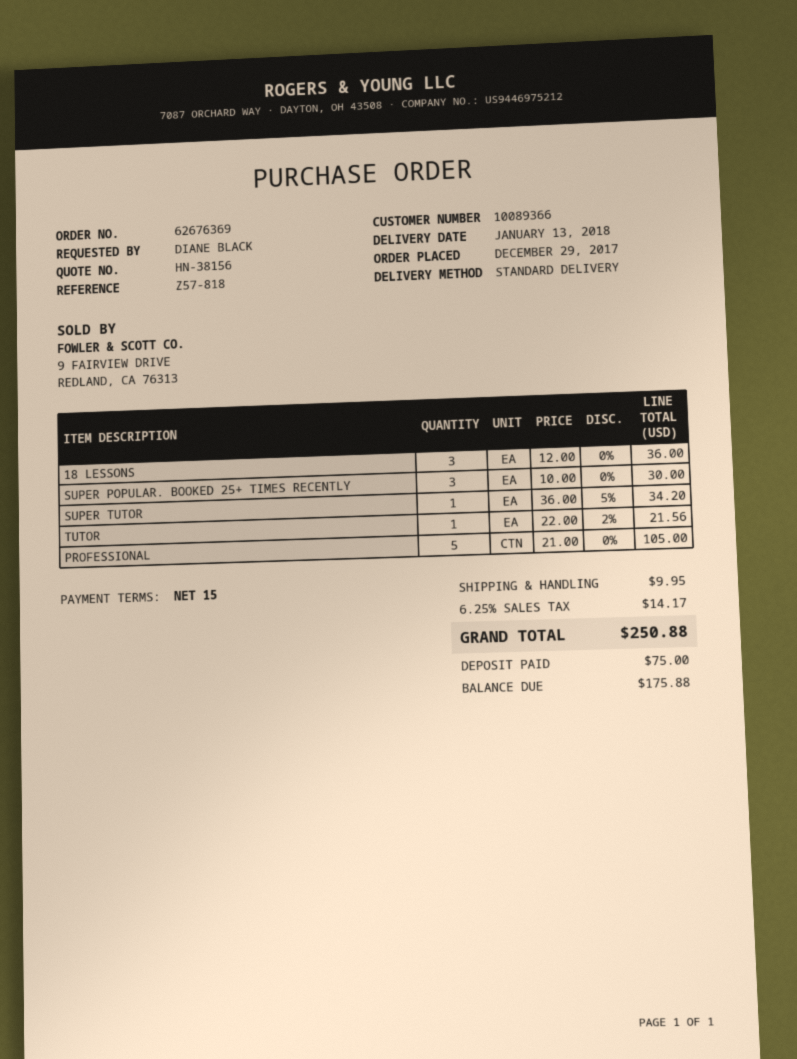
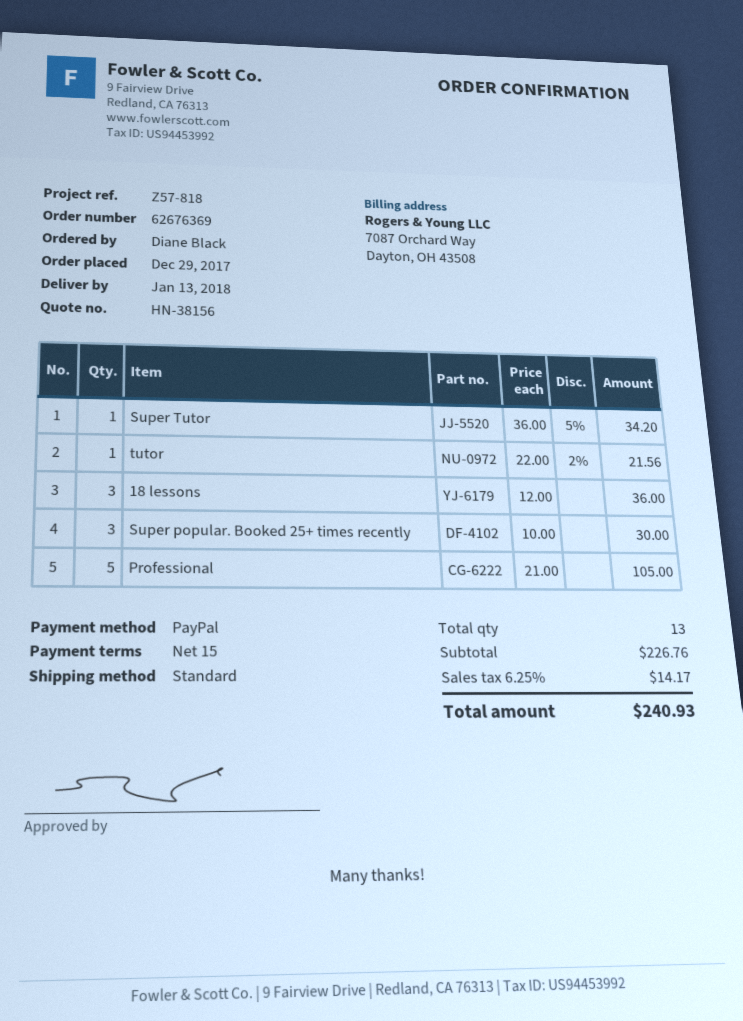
shipping: 9.95 -> none
total: 250.88 -> 240.93

